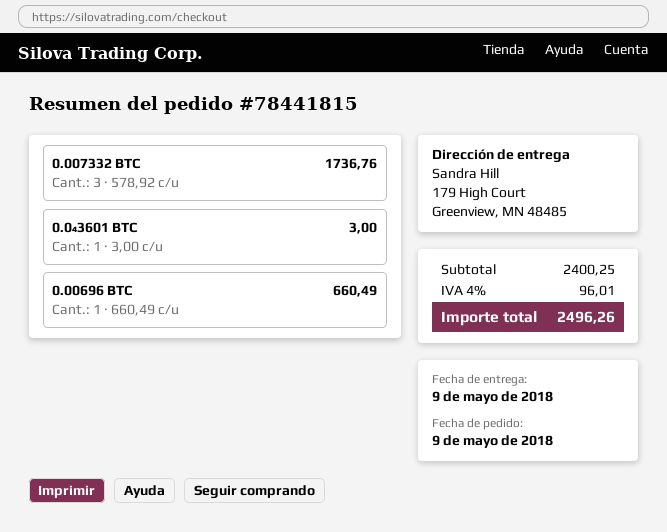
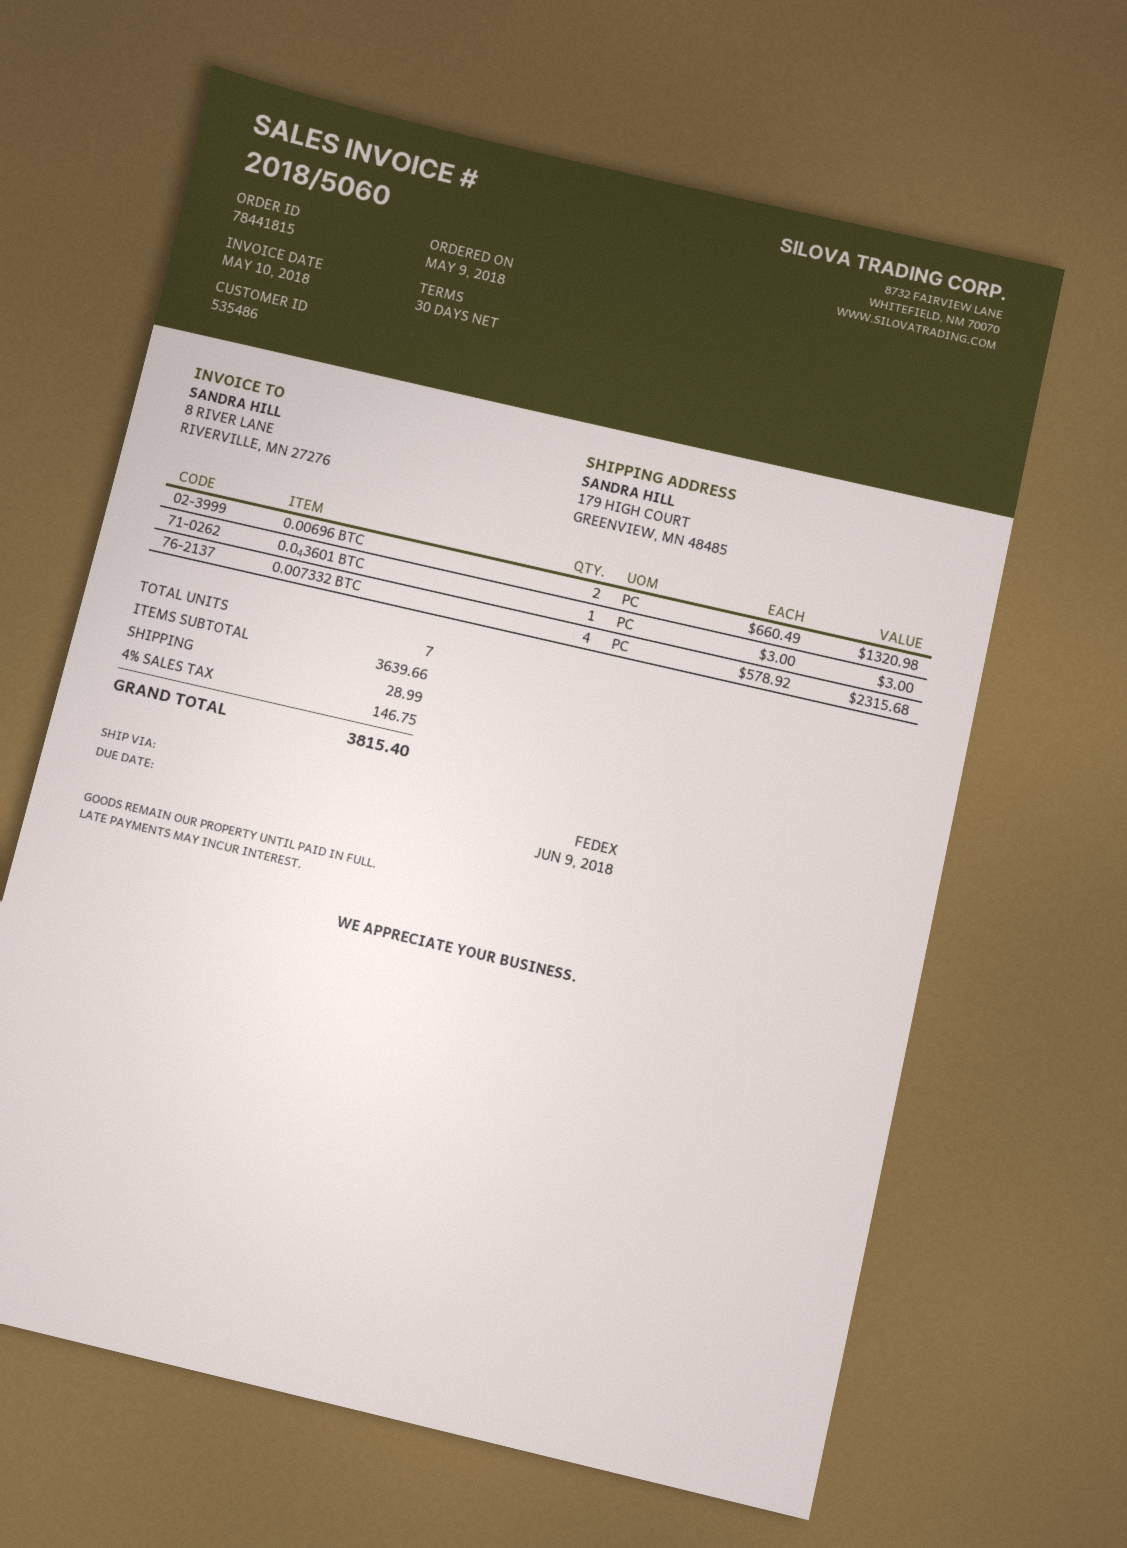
0.007332 BTC: 3 x 578.92 = 1736.76 -> 4 x 578.92 = 2315.68
0.00696 BTC: 1 x 660.49 = 660.49 -> 2 x 660.49 = 1320.98
subtotal: 2400.25 -> 3639.66
shipping: none -> 28.99
tax: 4% = 96.01 -> 4% = 146.75
total: 2496.26 -> 3815.40

